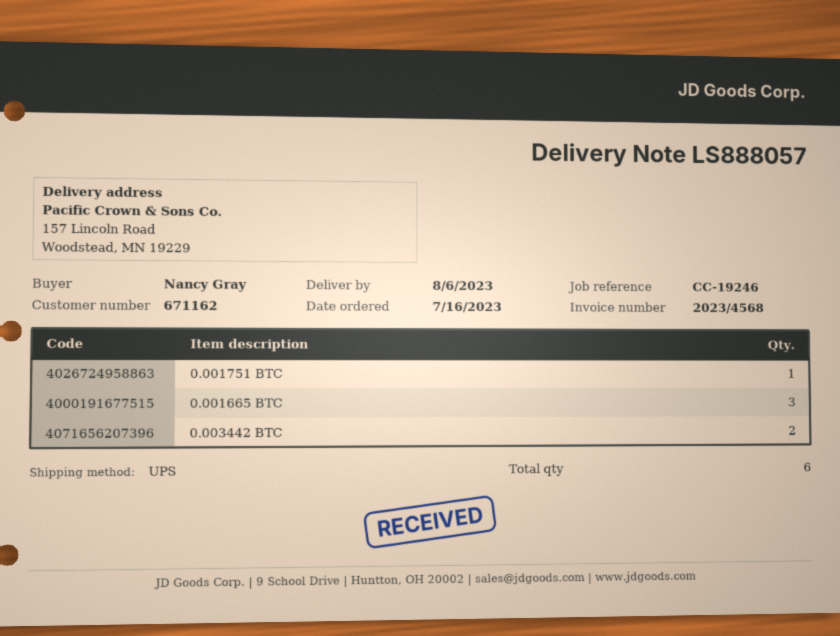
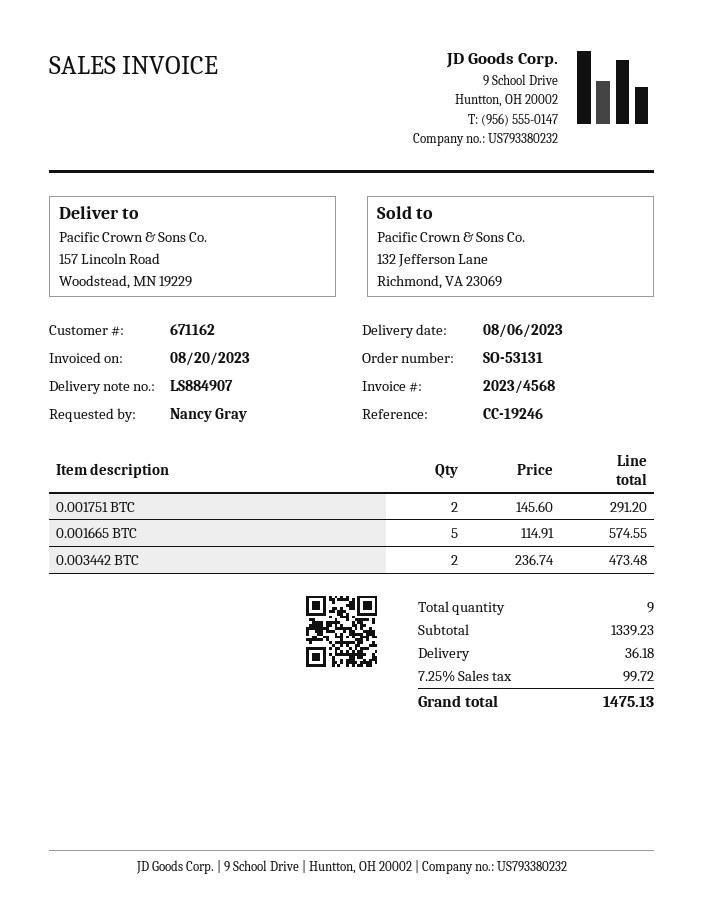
delivery note number: LS888057 -> LS884907
0.001751 BTC: 1 -> 2
0.001665 BTC: 3 -> 5
total quantity: 6 -> 9

